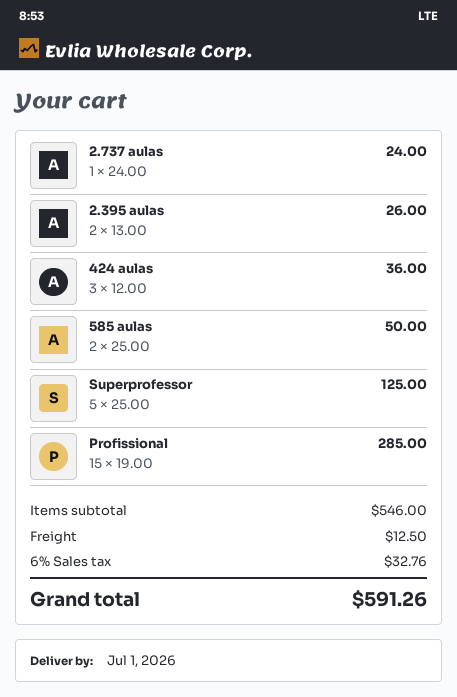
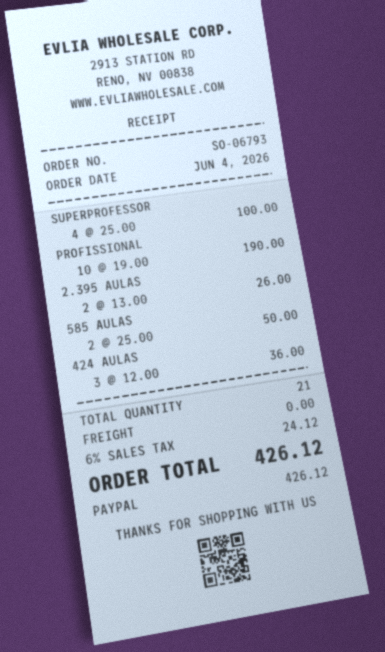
2.737 aulas: 1 x 24.00 = 24.00 -> none
Superprofessor: 5 x 25.00 = 125.00 -> 4 x 25.00 = 100.00
Profissional: 15 x 19.00 = 285.00 -> 10 x 19.00 = 190.00
shipping: 12.50 -> 0.00
tax: 6% = 32.76 -> 6% = 24.12
total: 591.26 -> 426.12

